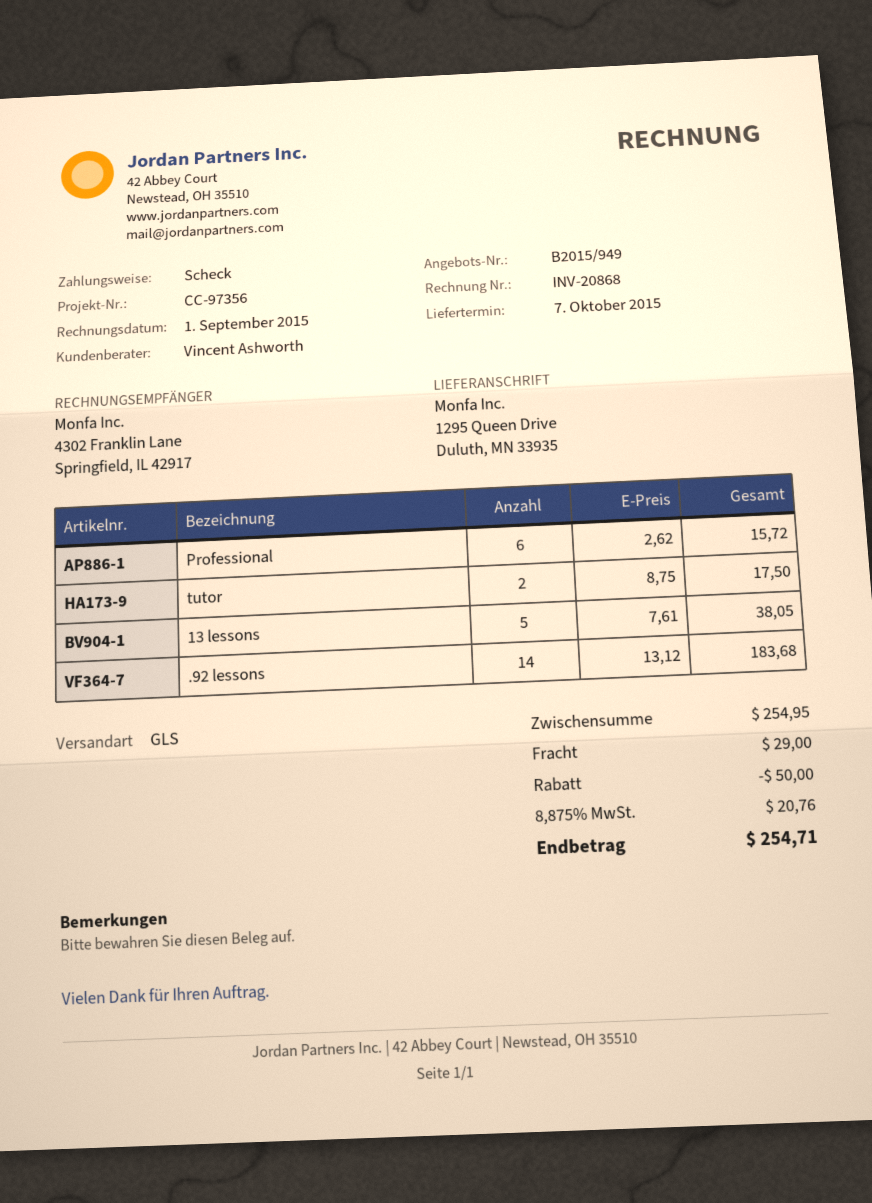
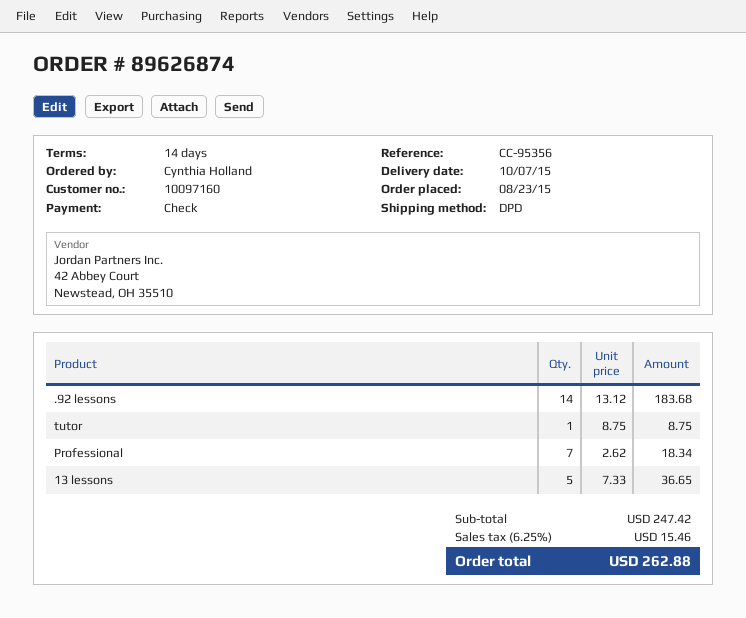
reference: CC-97356 -> CC-95356
shipping method: GLS -> DPD
Professional: 6 x 2.62 = 15.72 -> 7 x 2.62 = 18.34
tutor: 2 x 8.75 = 17.50 -> 1 x 8.75 = 8.75
13 lessons: 5 x 7.61 = 38.05 -> 5 x 7.33 = 36.65
subtotal: 254.95 -> 247.42
discount: 50.00 -> none
shipping: 29.00 -> none
tax: 8.875% = 20.76 -> 6.25% = 15.46
total: 254.71 -> 262.88

